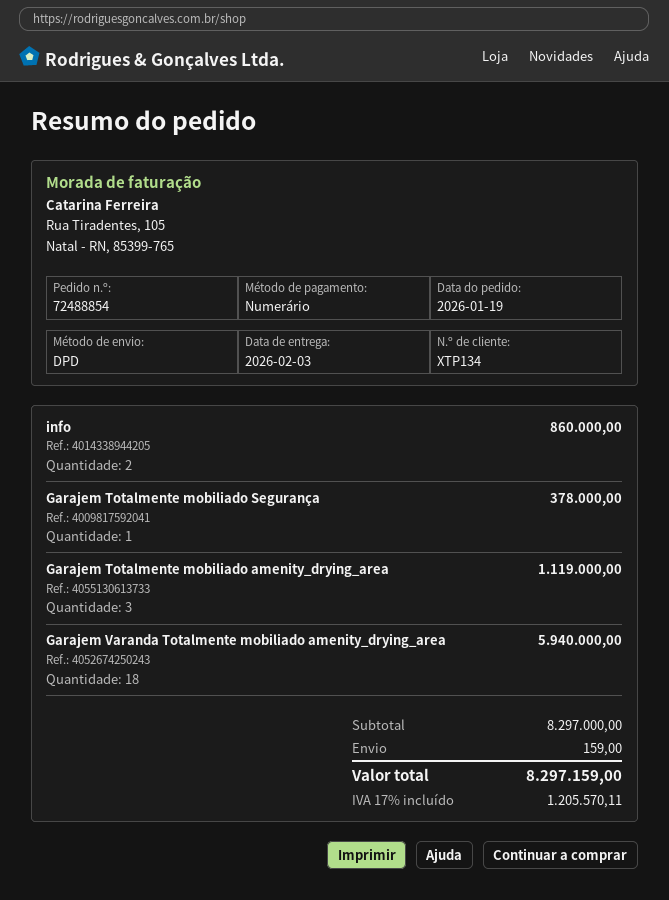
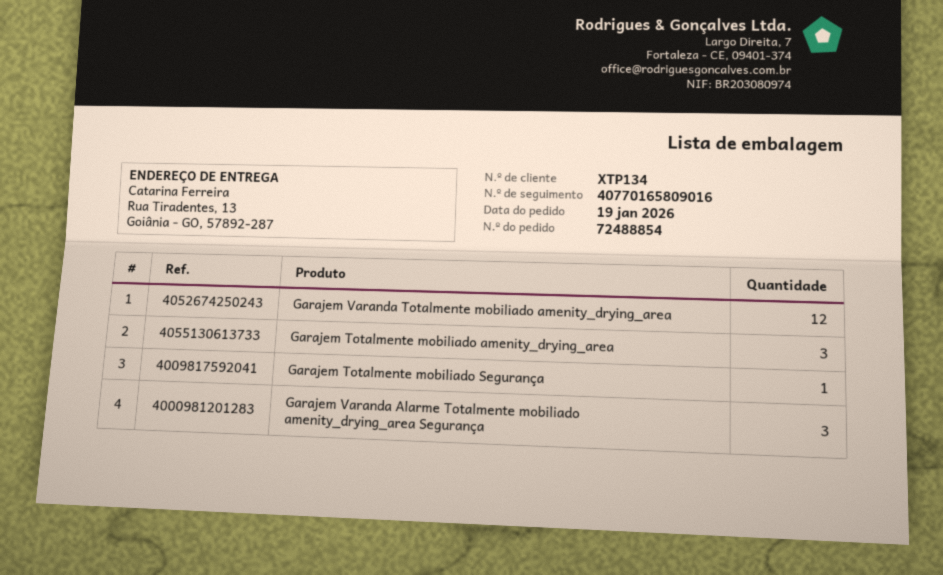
info: 2 -> none
Garajem Varanda Totalmente mobiliado amenity_drying_area: 18 -> 12
Garajem Varanda Alarme Totalmente mobiliado amenity_drying_area Segurança: none -> 3

